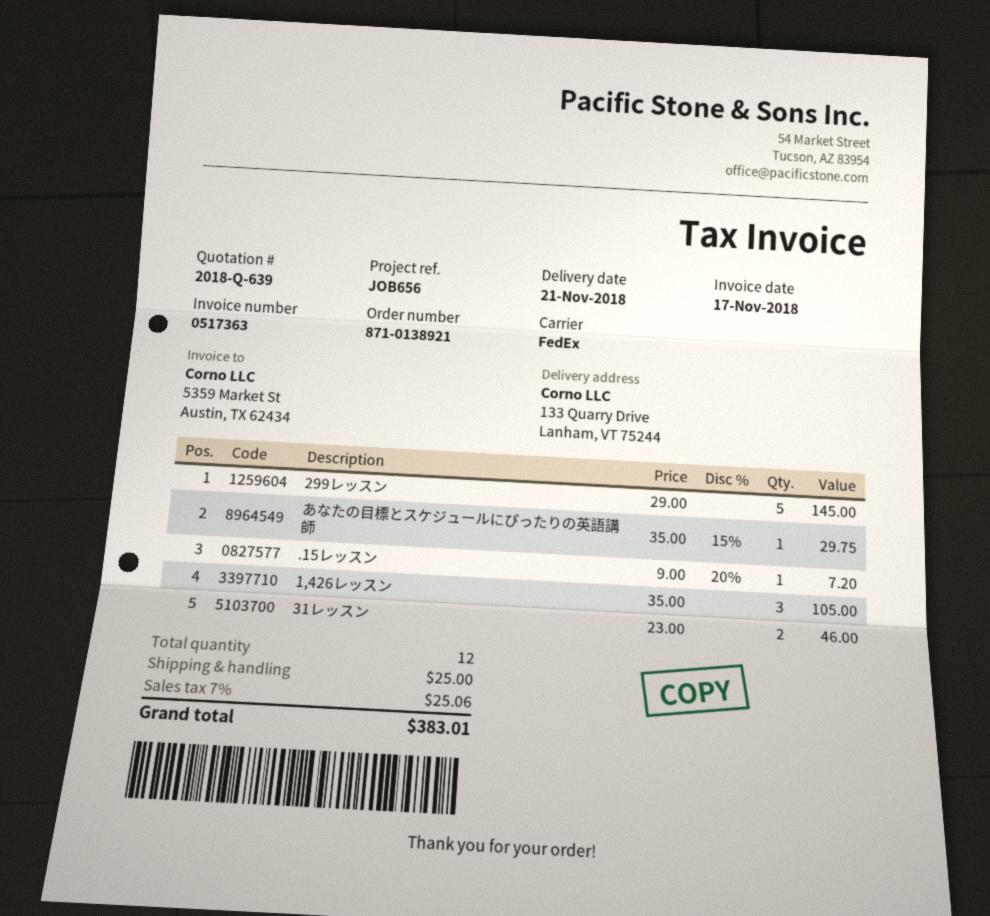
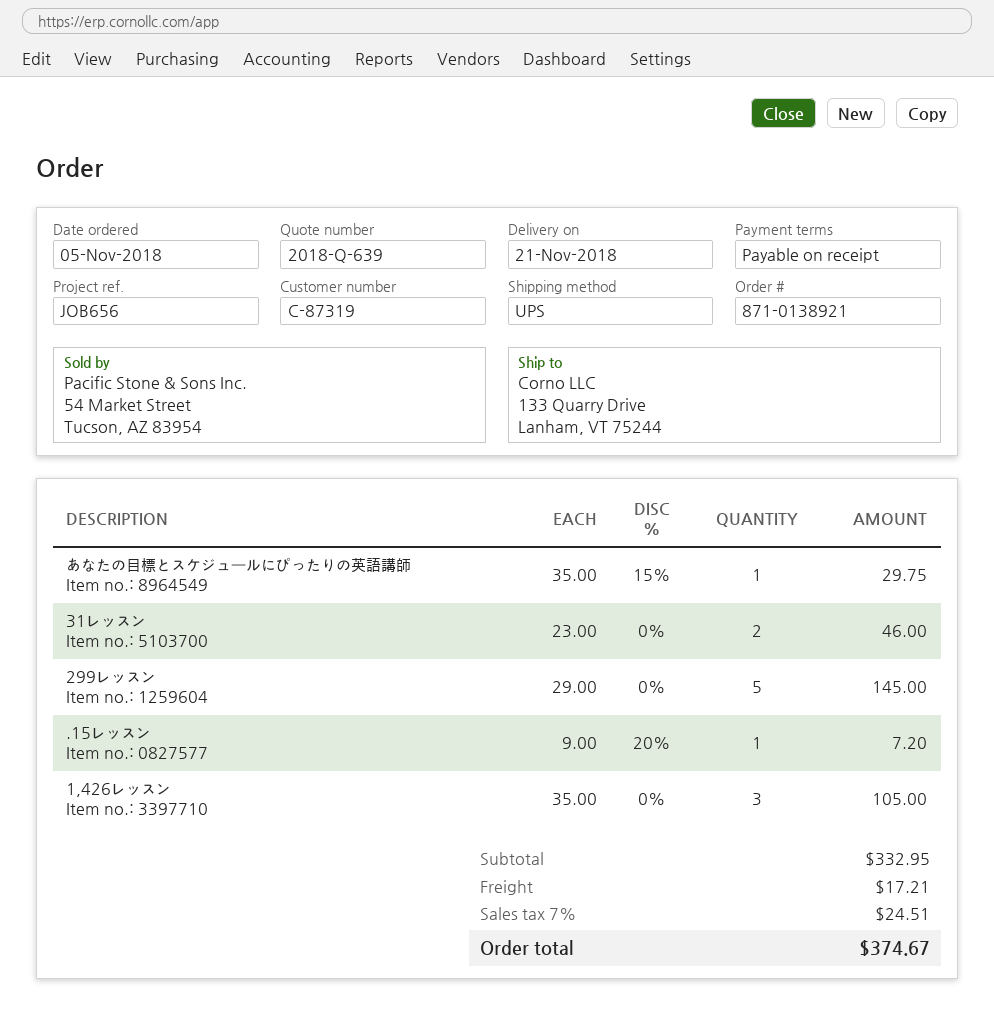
shipping method: FedEx -> UPS
shipping: 25.00 -> 17.21
tax: 7% = 25.06 -> 7% = 24.51
total: 383.01 -> 374.67

